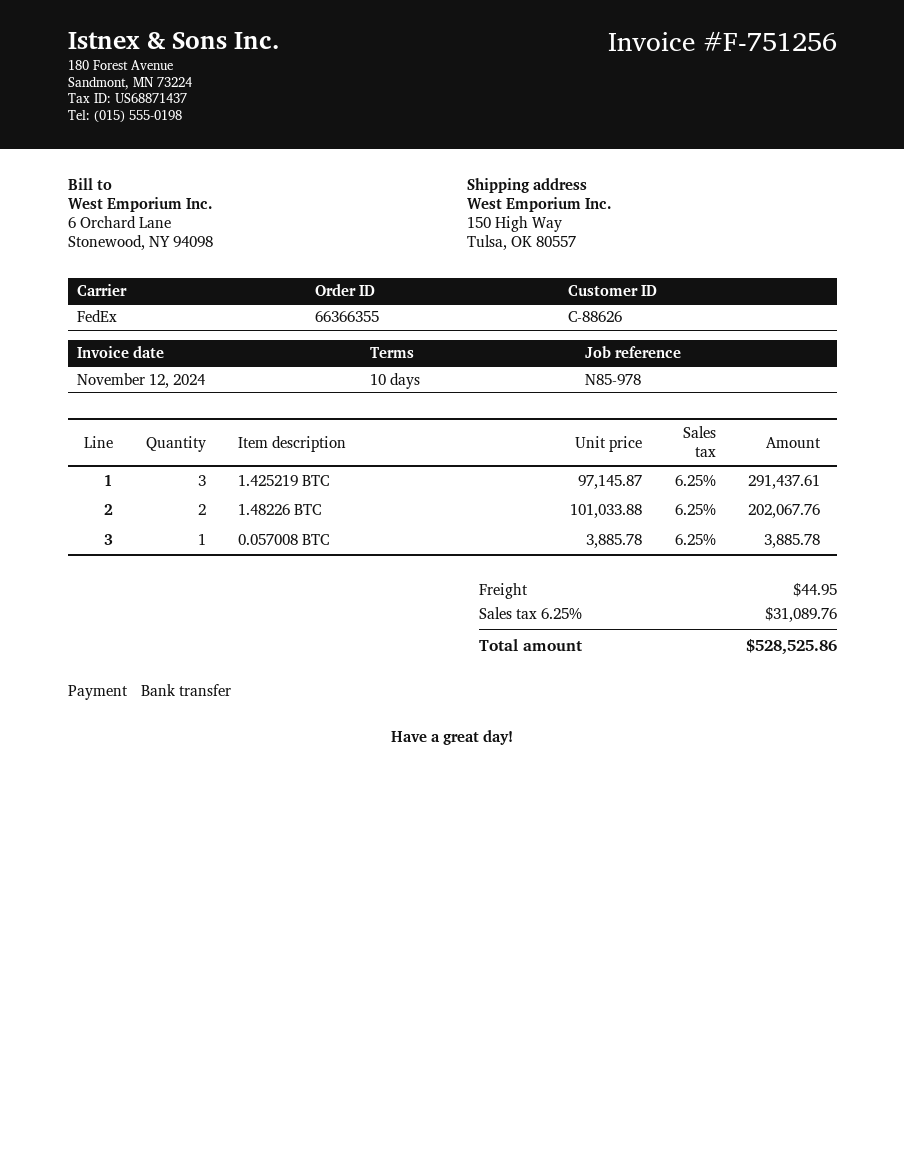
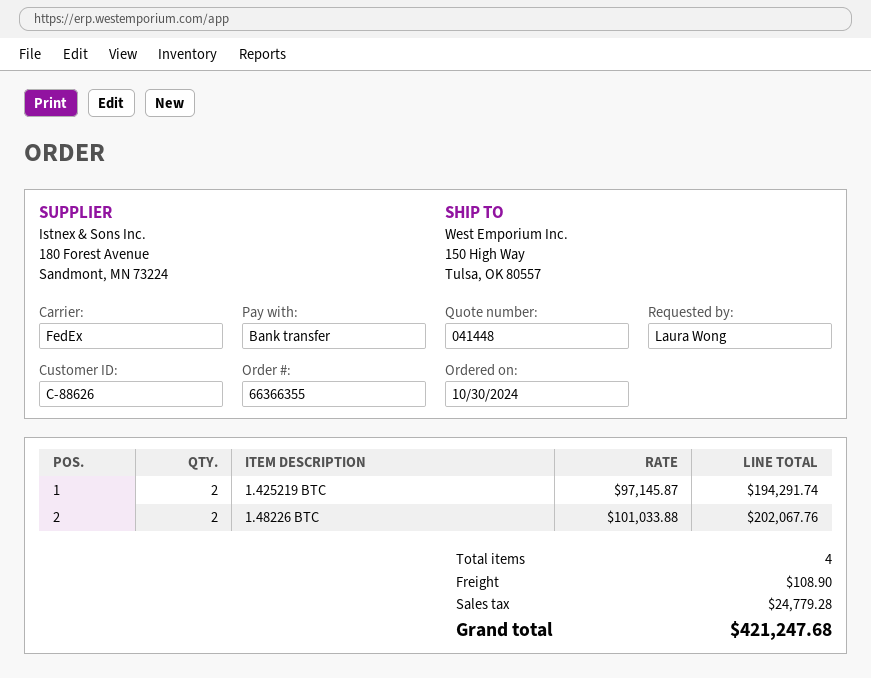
1.425219 BTC: 3 x 97145.87 = 291437.61 -> 2 x 97145.87 = 194291.74
0.057008 BTC: 1 x 3885.78 = 3885.78 -> none
shipping: 44.95 -> 108.90
tax: 31089.76 -> 24779.28
total: 528525.86 -> 421247.68

